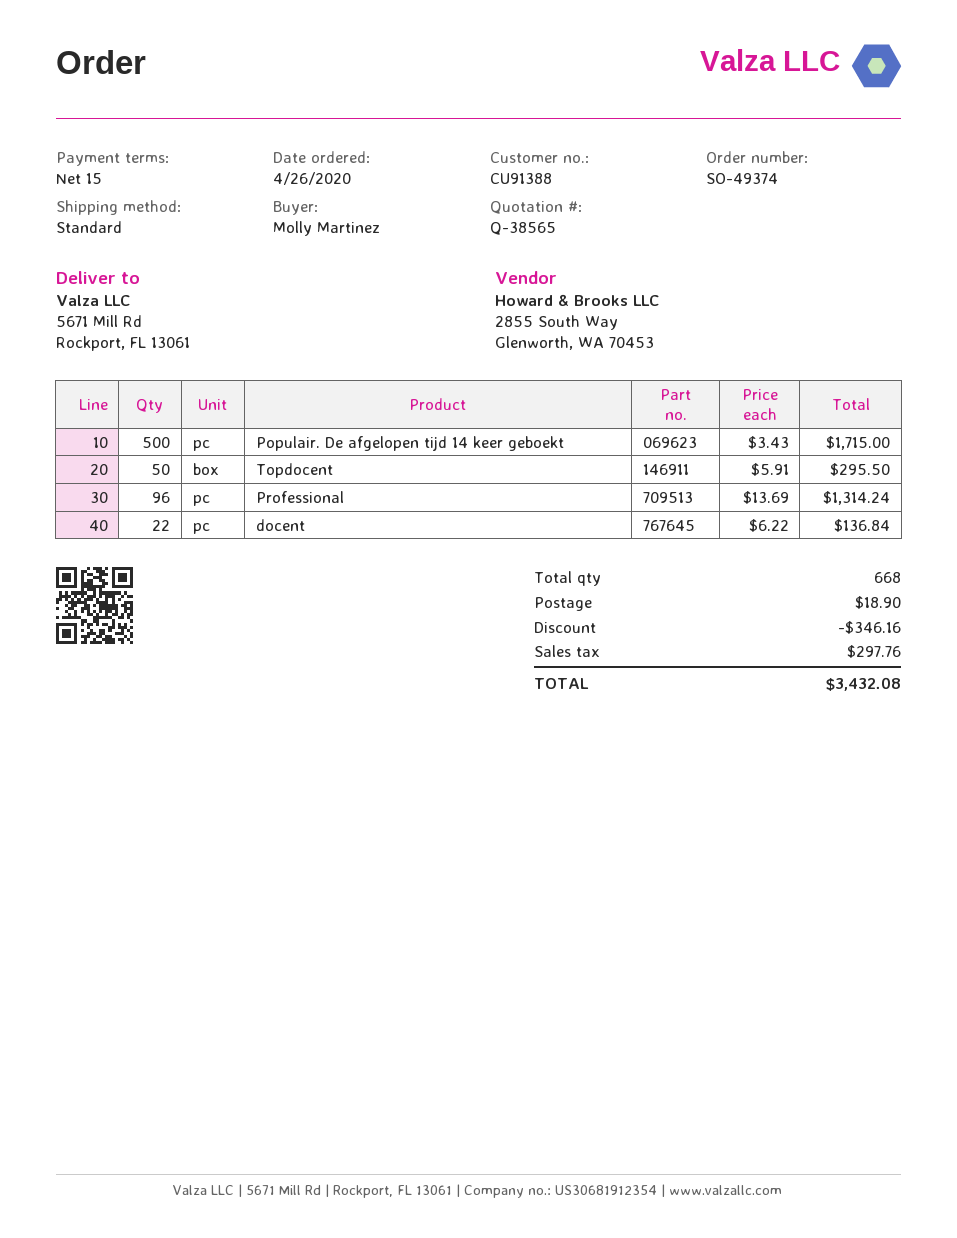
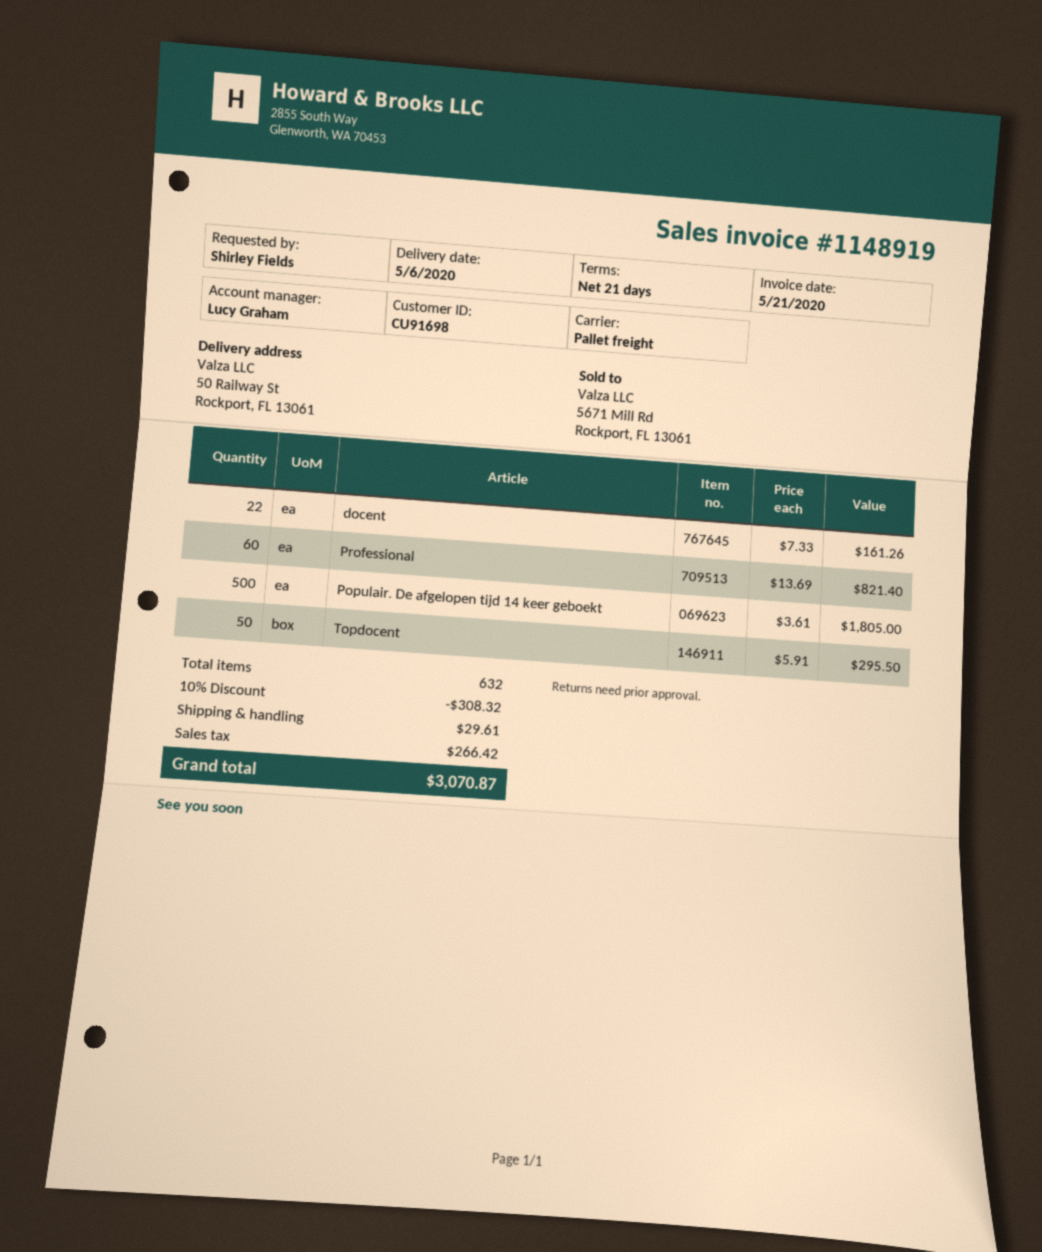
payment terms: 15 days -> 21 days
customer number: CU91388 -> CU91698
ordered by: Molly Martinez -> Shirley Fields
shipping method: standard -> pallet freight
ship to: 5671 Mill Rd, Rockport, FL 13061 -> 50 Railway St, Rockport, FL 13061
Populair. De afgelopen tijd 14 keer geboekt: 500 x 3.43 = 1715.00 -> 500 x 3.61 = 1805.00
Professional: 96 x 13.69 = 1314.24 -> 60 x 13.69 = 821.40
docent: 22 x 6.22 = 136.84 -> 22 x 7.33 = 161.26
total quantity: 668 -> 632
discount: 346.16 -> 308.32
shipping: 18.90 -> 29.61
tax: 297.76 -> 266.42
total: 3432.08 -> 3070.87

